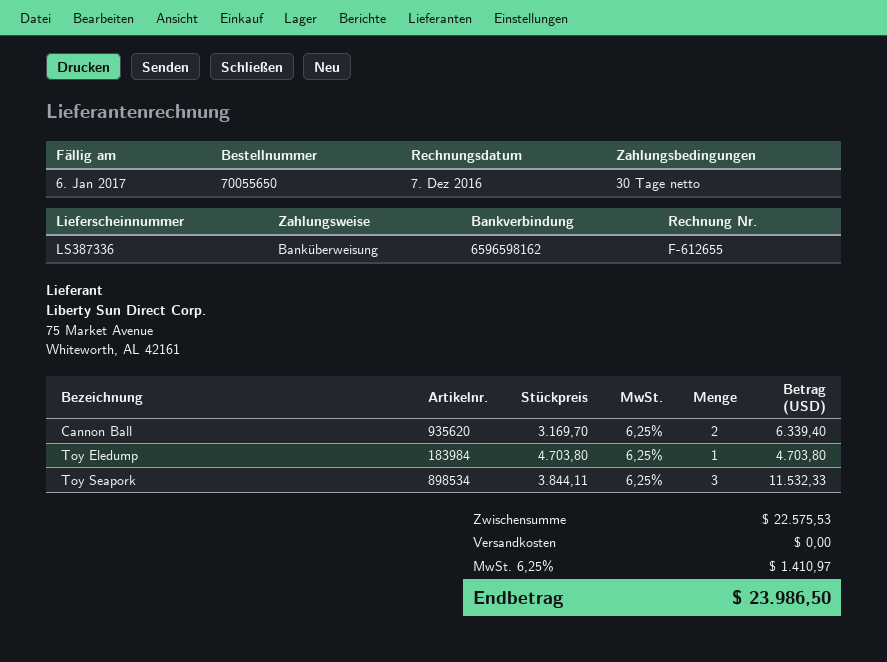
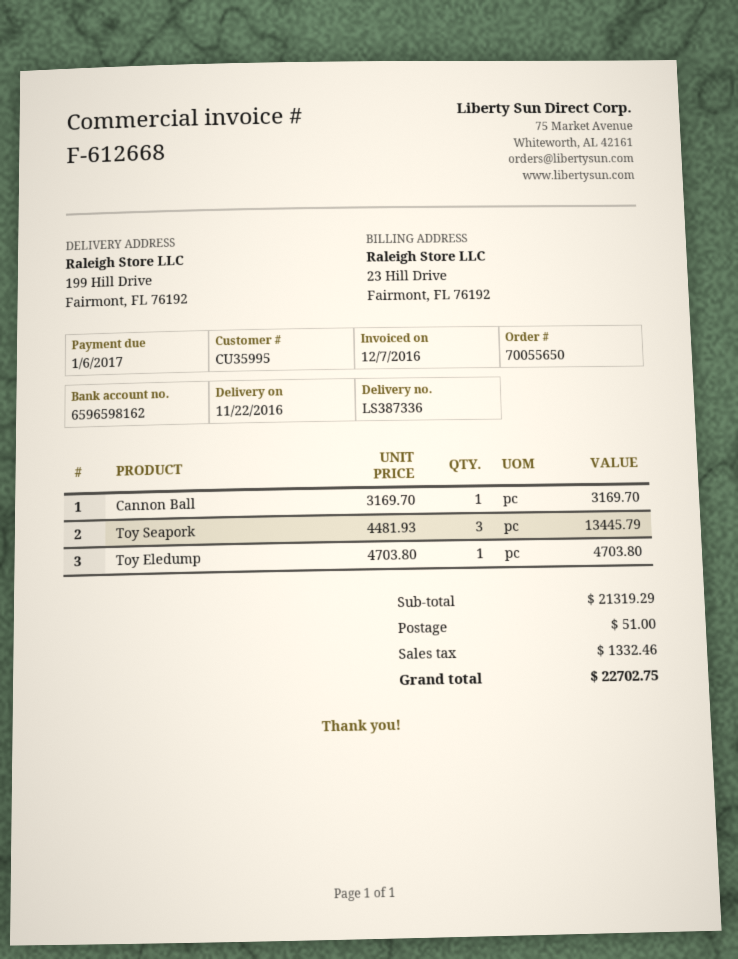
invoice number: F-612655 -> F-612668
Cannon Ball: 2 x 3169.70 = 6339.40 -> 1 x 3169.70 = 3169.70
Toy Seapork: 3 x 3844.11 = 11532.33 -> 3 x 4481.93 = 13445.79
subtotal: 22575.53 -> 21319.29
shipping: 0.00 -> 51.00
tax: 1410.97 -> 1332.46
total: 23986.50 -> 22702.75

